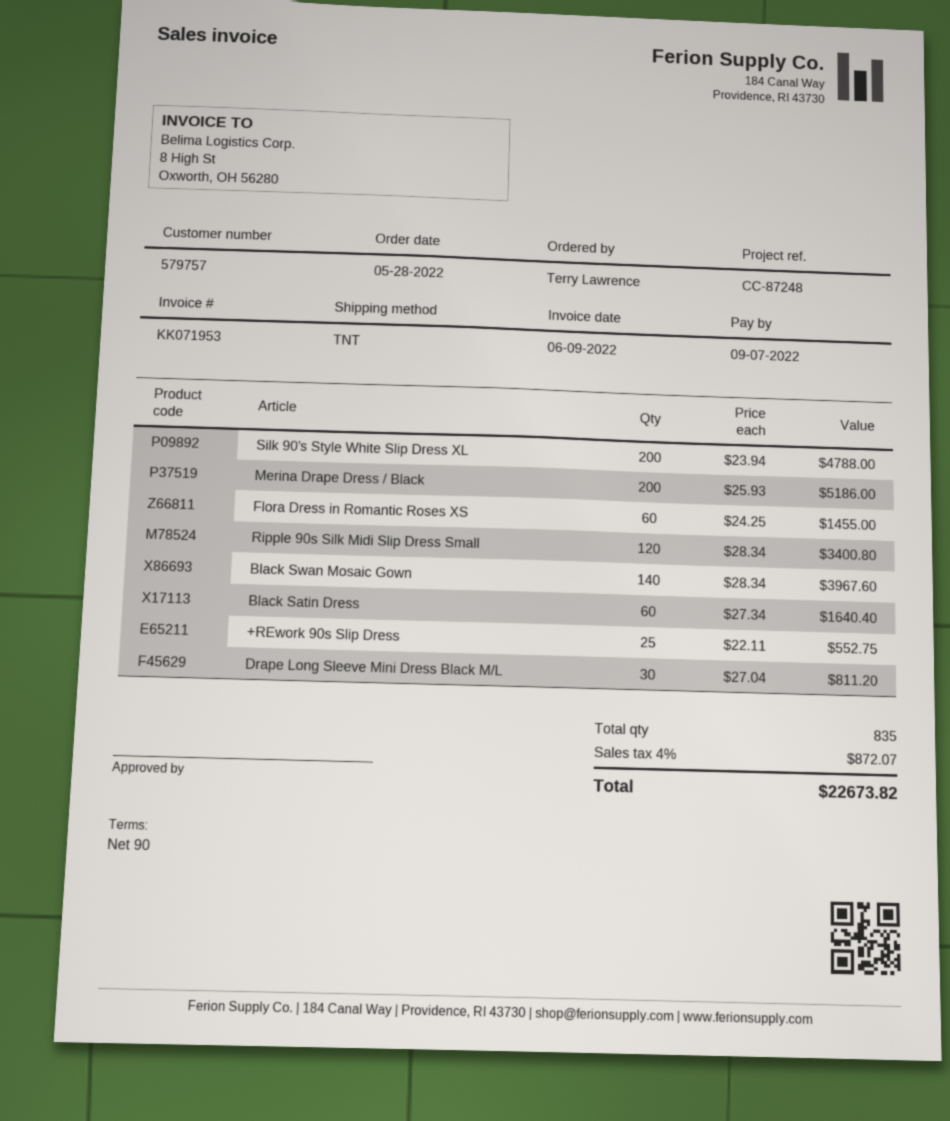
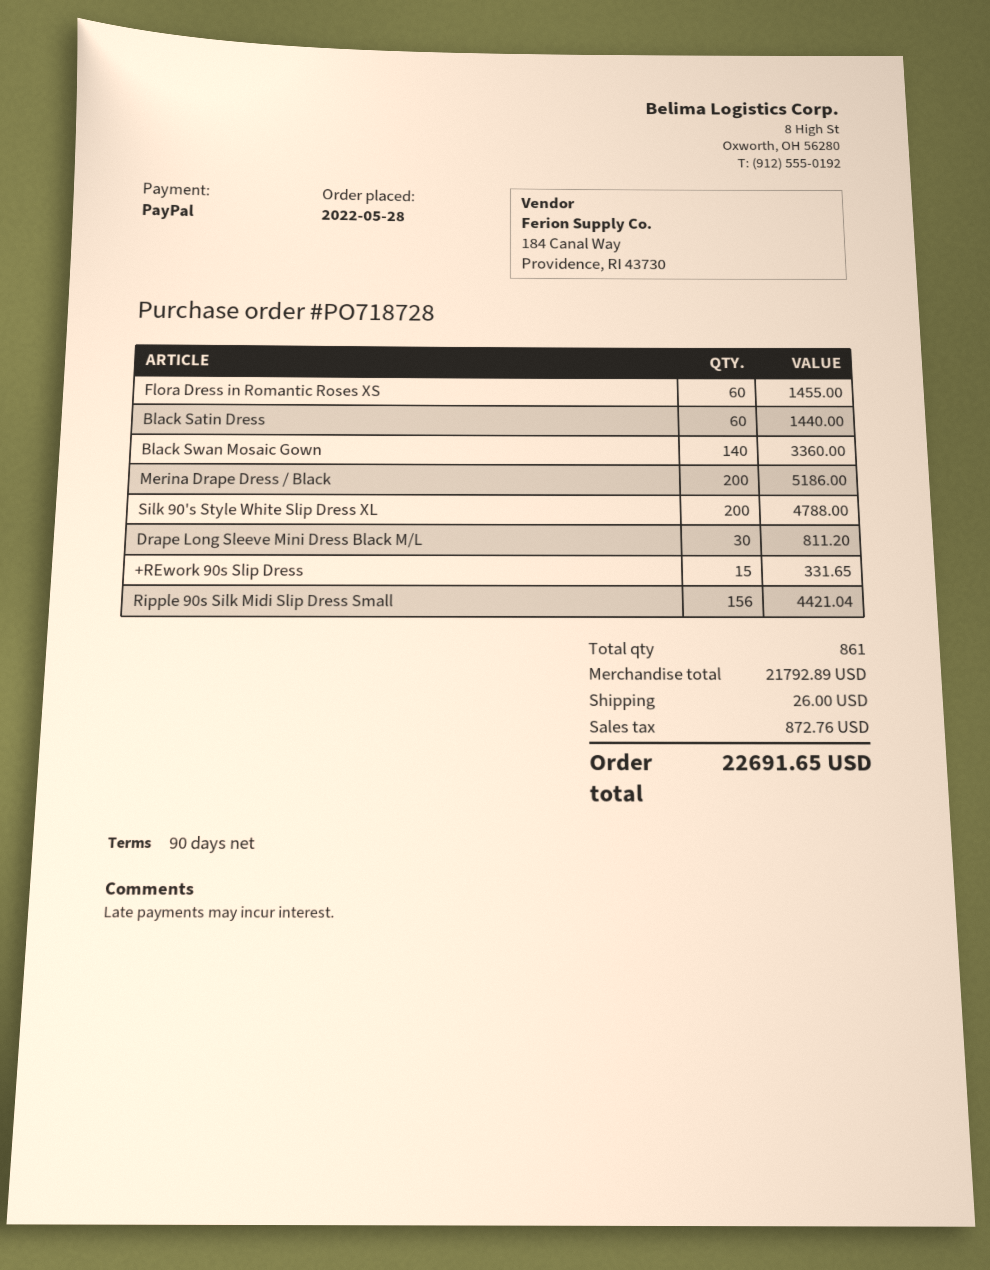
Ripple 90s Silk Midi Slip Dress Small: 120 for 3400.80 -> 156 for 4421.04
Black Swan Mosaic Gown: 140 for 3967.60 -> 140 for 3360.00
Black Satin Dress: 60 for 1640.40 -> 60 for 1440.00
+REwork 90s Slip Dress: 25 for 552.75 -> 15 for 331.65
total quantity: 835 -> 861
shipping: none -> 26.00
tax: 872.07 -> 872.76
total: 22673.82 -> 22691.65

